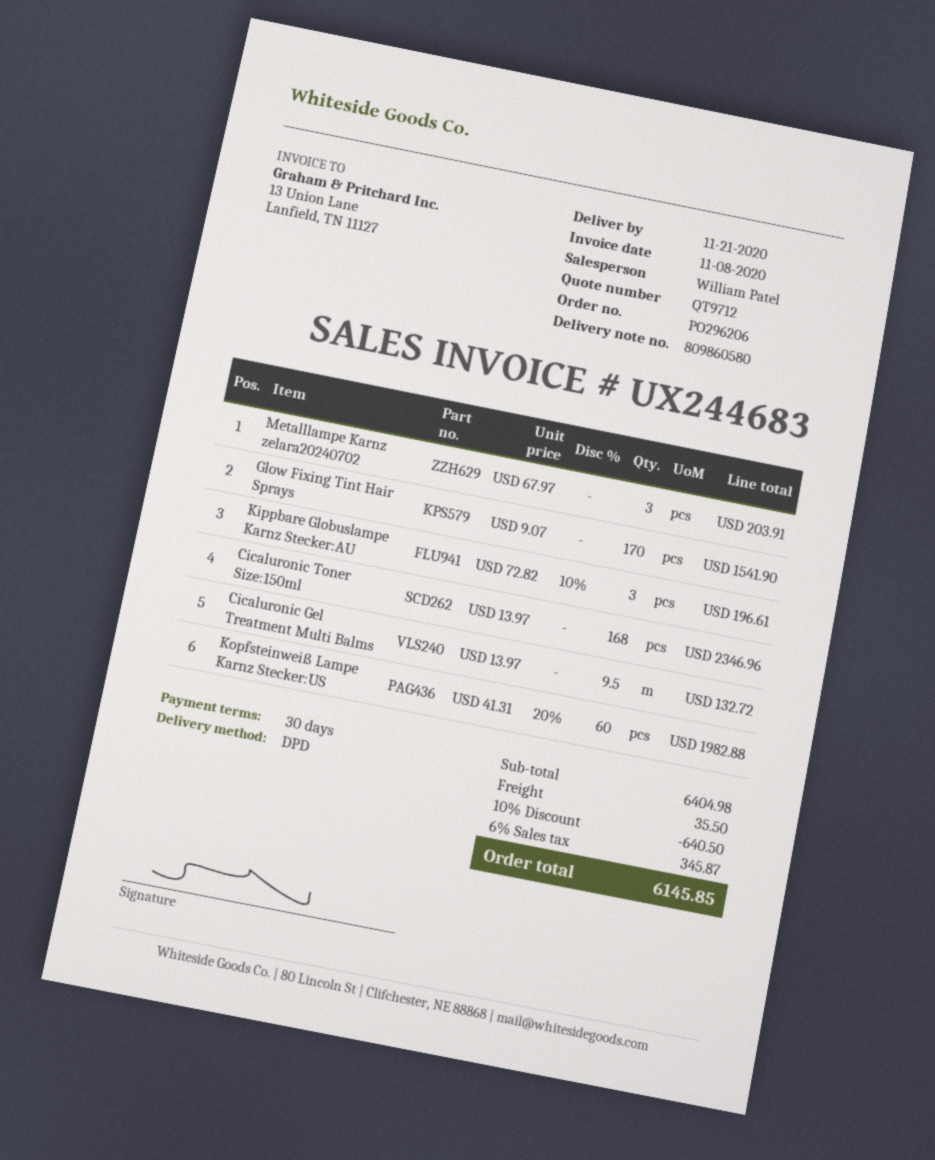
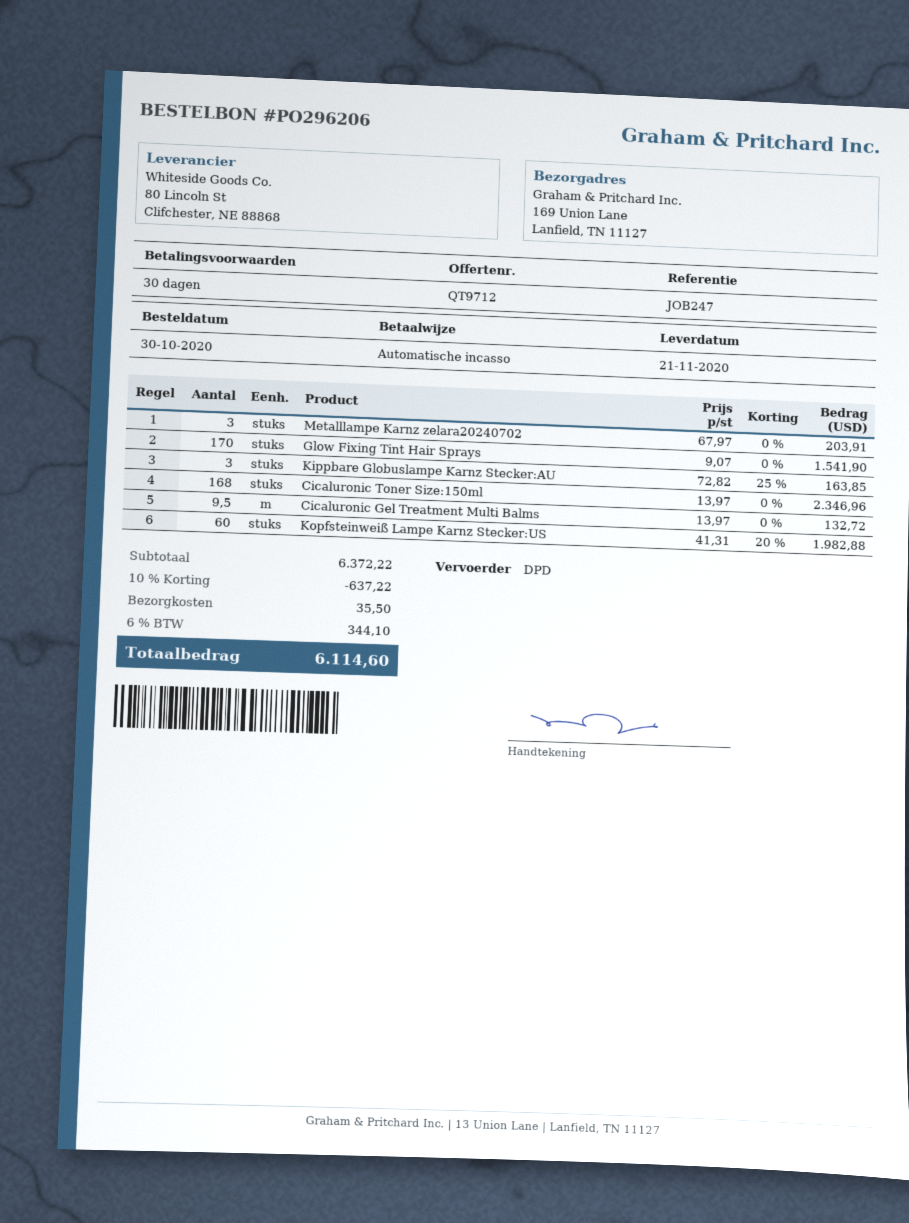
Kippbare Globuslampe Karnz Stecker:AU: 3 x 72.82 - 10% = 196.61 -> 3 x 72.82 - 25% = 163.85
subtotal: 6404.98 -> 6372.22
discount: 10% = 640.50 -> 10% = 637.22
tax: 6% = 345.87 -> 6% = 344.10
total: 6145.85 -> 6114.60

